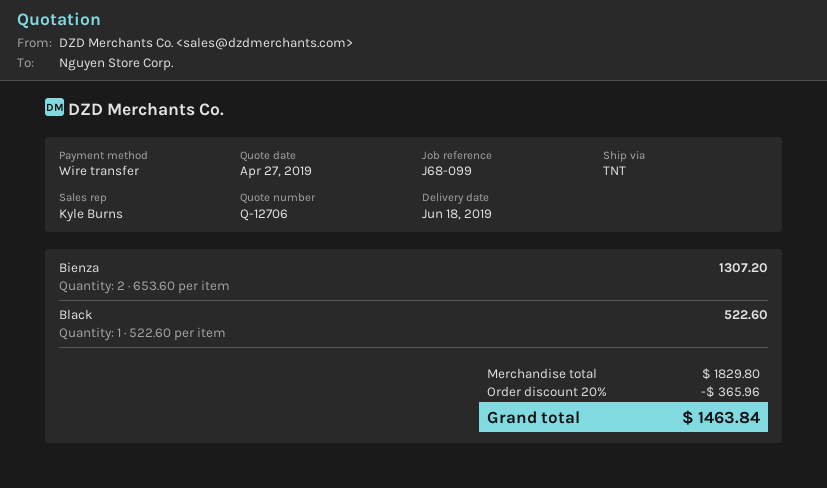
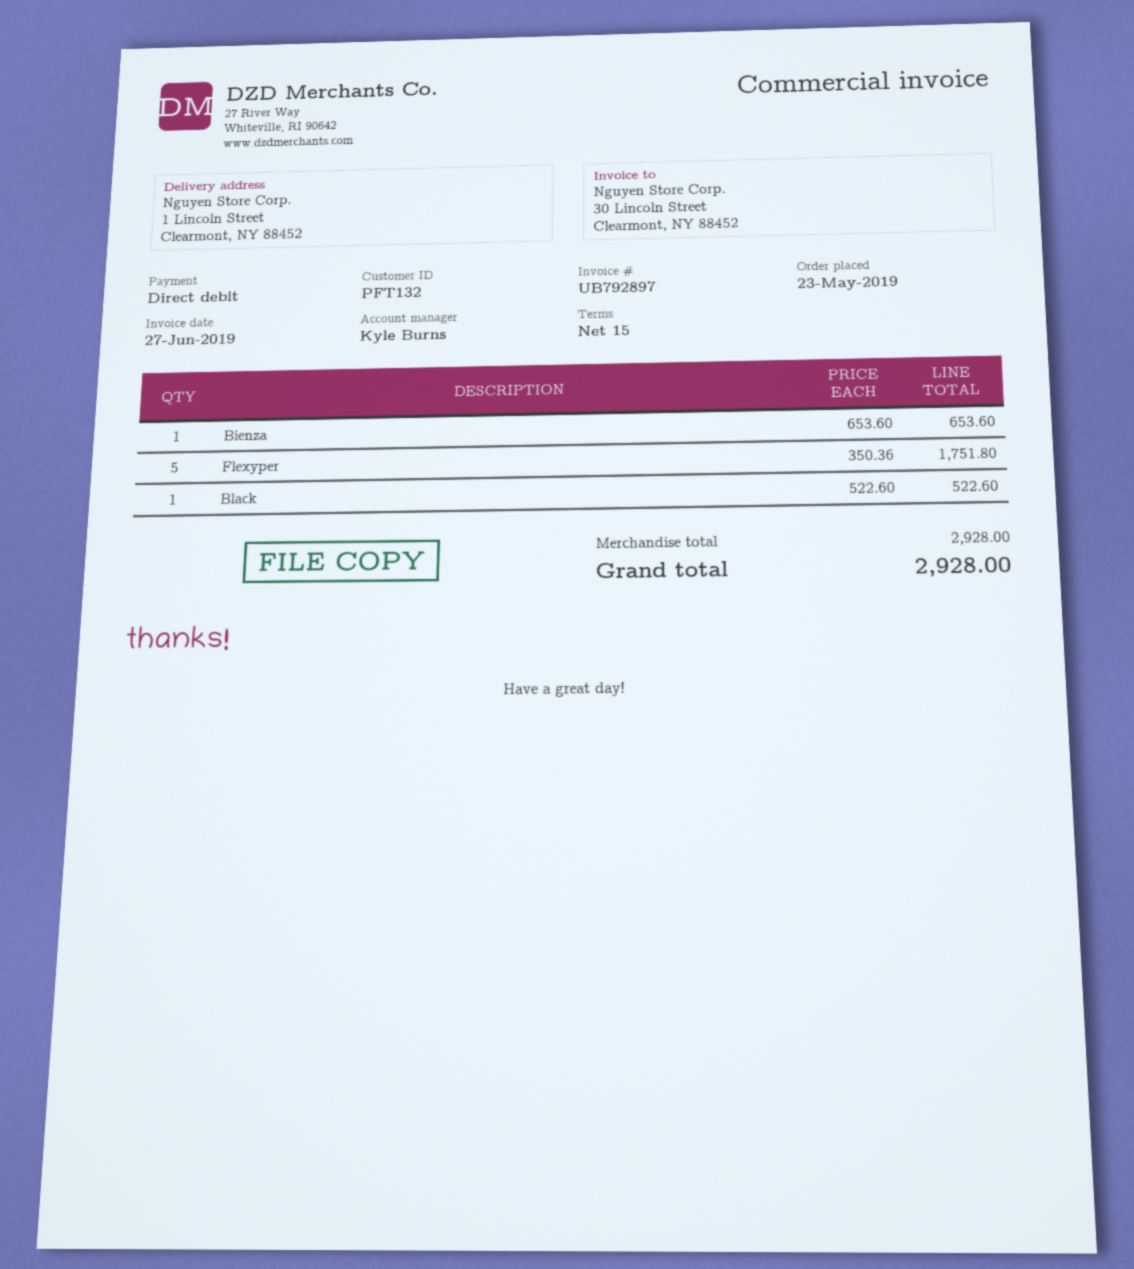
payment method: bank transfer -> direct debit
Bienza: 2 x 653.60 = 1307.20 -> 1 x 653.60 = 653.60
Flexyper: none -> 5 x 350.36 = 1751.80
subtotal: 1829.80 -> 2928.00
discount: 20% = 365.96 -> none
total: 1463.84 -> 2928.00

